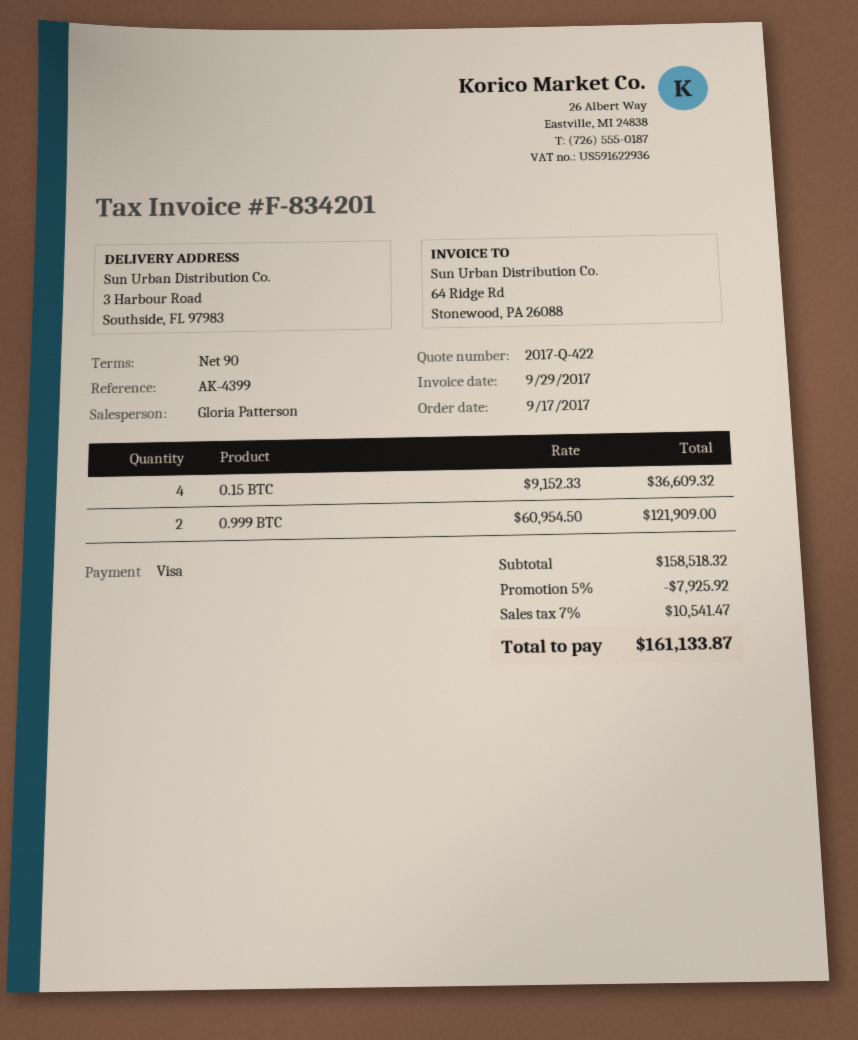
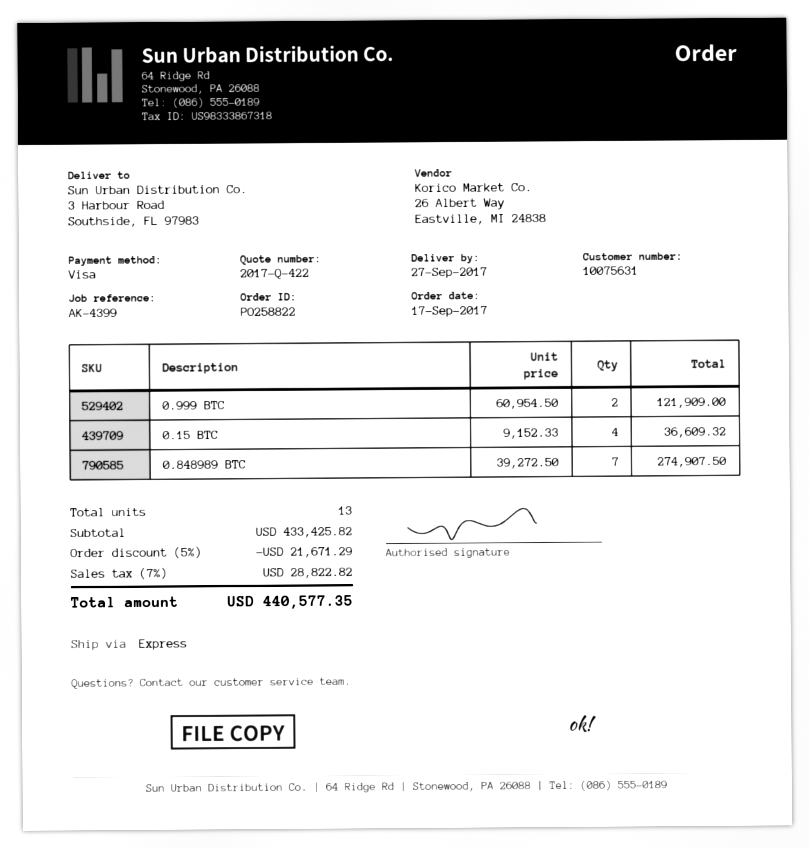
0.848989 BTC: none -> 7 x 39272.50 = 274907.50
subtotal: 158518.32 -> 433425.82
discount: 5% = 7925.92 -> 5% = 21671.29
tax: 7% = 10541.47 -> 7% = 28822.82
total: 161133.87 -> 440577.35

